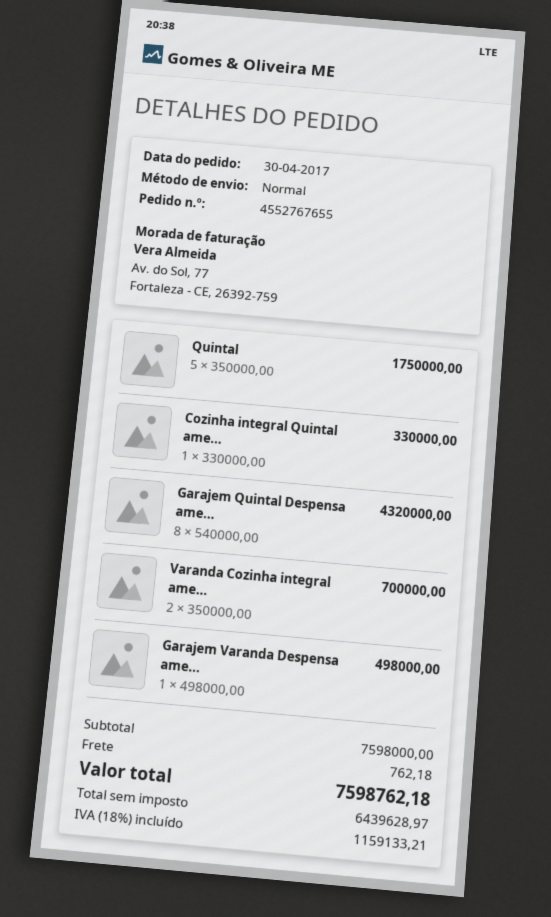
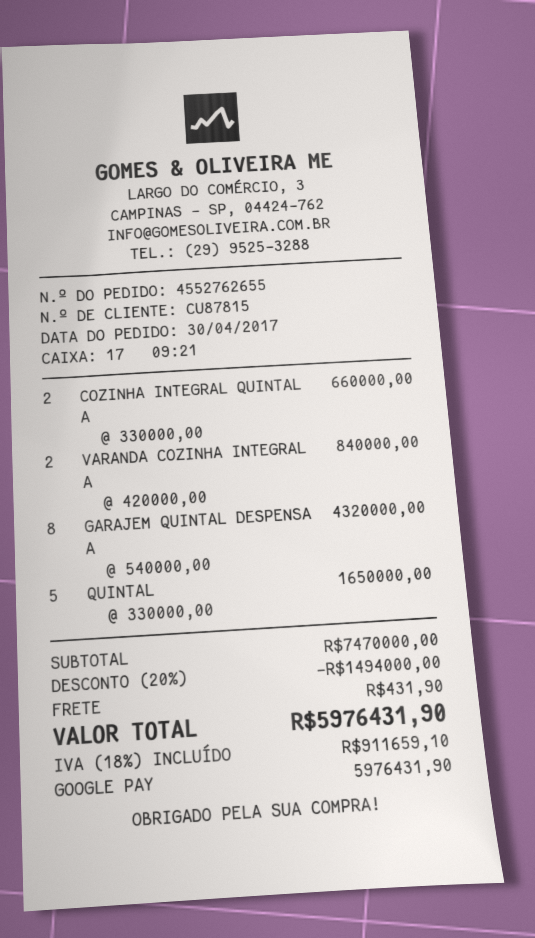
order number: 4552767655 -> 4552762655
Quintal: 5 x 350000.00 = 1750000.00 -> 5 x 330000.00 = 1650000.00
Cozinha integral Quintal ame...: 1 x 330000.00 = 330000.00 -> 2 x 330000.00 = 660000.00
Varanda Cozinha integral ame...: 2 x 350000.00 = 700000.00 -> 2 x 420000.00 = 840000.00
Garajem Varanda Despensa ame...: 1 x 498000.00 = 498000.00 -> none
subtotal: 7598000.00 -> 7470000.00
discount: none -> 20% = 1494000.00
shipping: 762.18 -> 431.90
tax: 18% = 1159133.21 -> 18% = 911659.10
total: 7598762.18 -> 5976431.90

